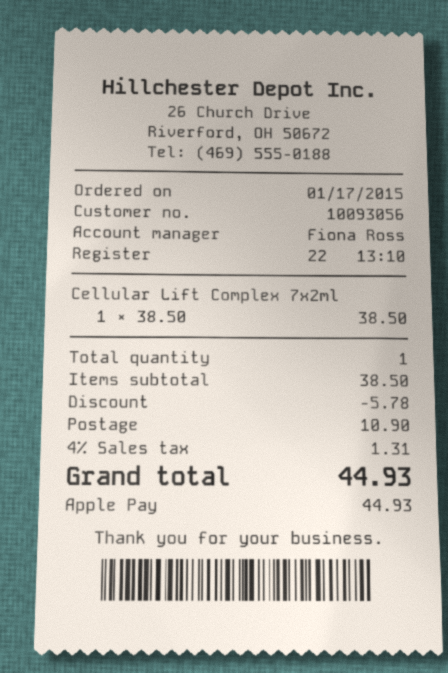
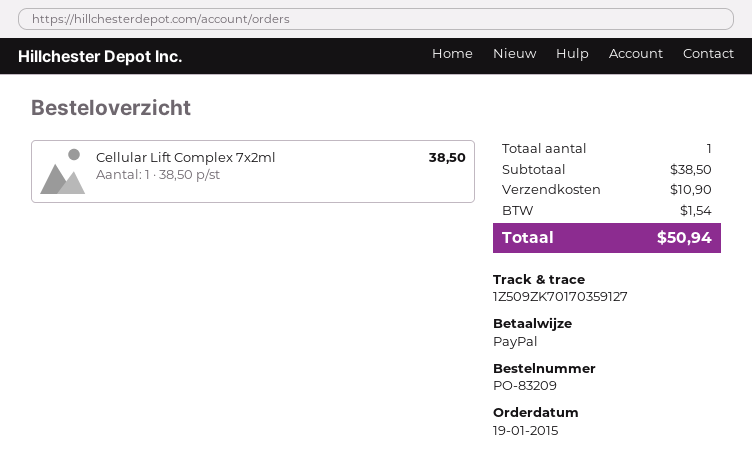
order date: 2015-01-17 -> 2015-01-19
payment method: Apple Pay -> PayPal
discount: 5.78 -> none
tax: 1.31 -> 1.54
total: 44.93 -> 50.94

